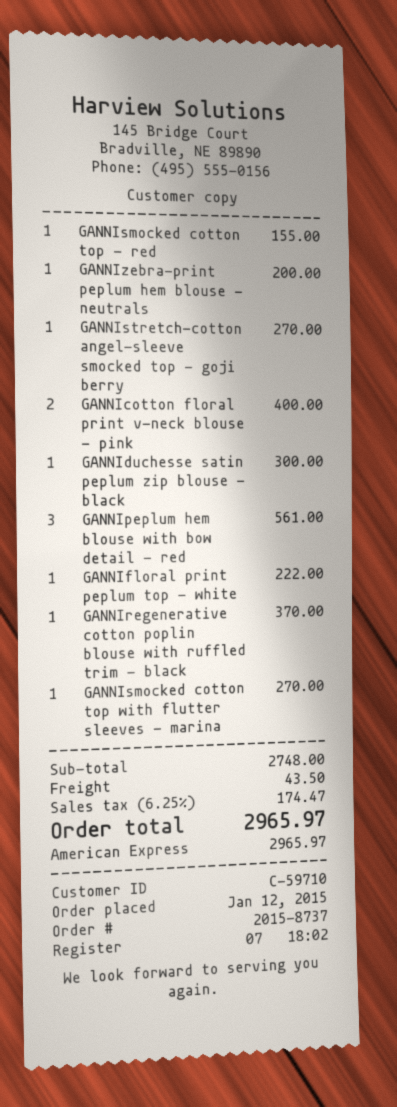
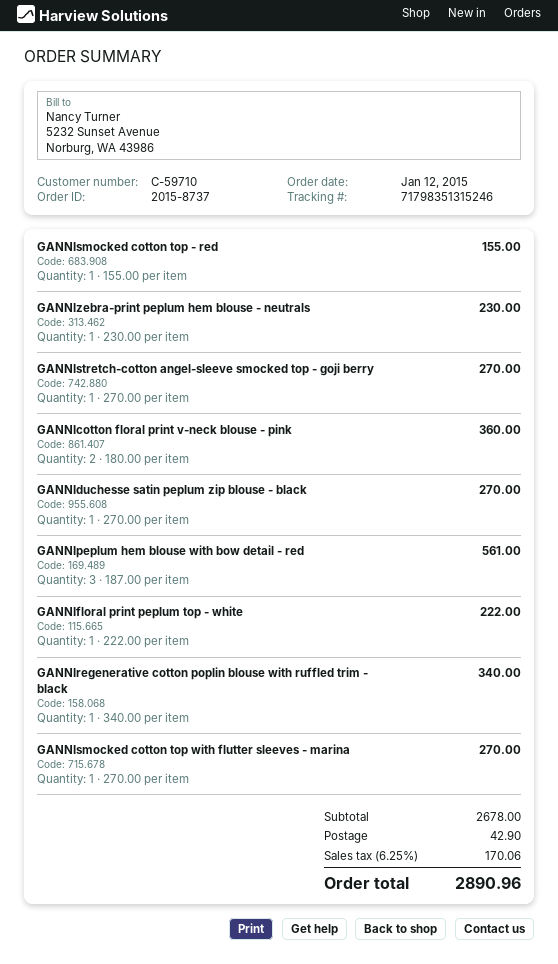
GANNIzebra-print peplum hem blouse - neutrals: 1 for 200.00 -> 1 for 230.00
GANNIcotton floral print v-neck blouse - pink: 2 for 400.00 -> 2 for 360.00
GANNIduchesse satin peplum zip blouse - black: 1 for 300.00 -> 1 for 270.00
GANNIregenerative cotton poplin blouse with ruffled trim - black: 1 for 370.00 -> 1 for 340.00
subtotal: 2748.00 -> 2678.00
shipping: 43.50 -> 42.90
tax: 6.25% = 174.47 -> 6.25% = 170.06
total: 2965.97 -> 2890.96

